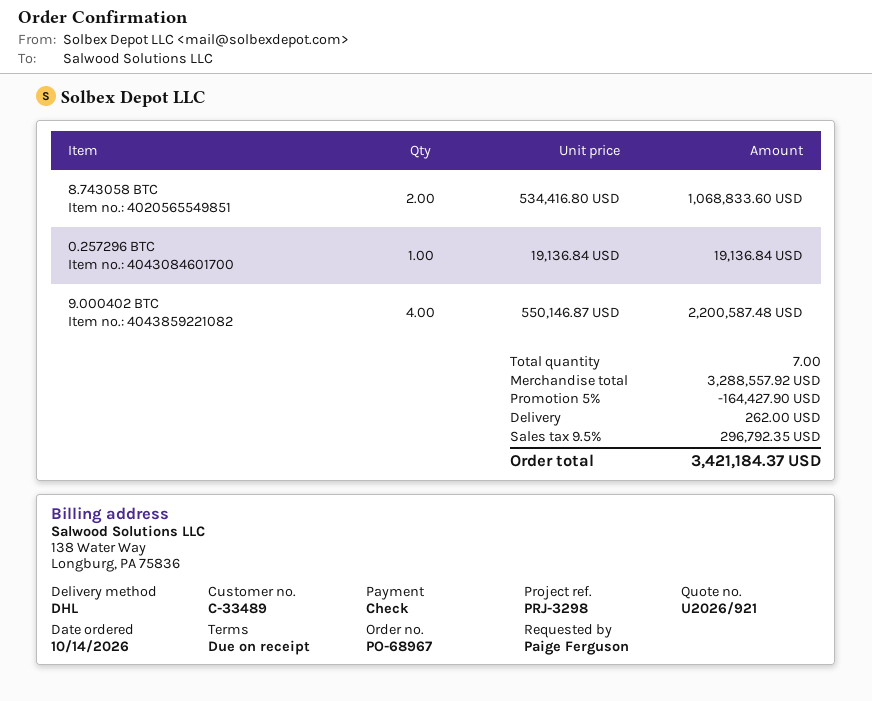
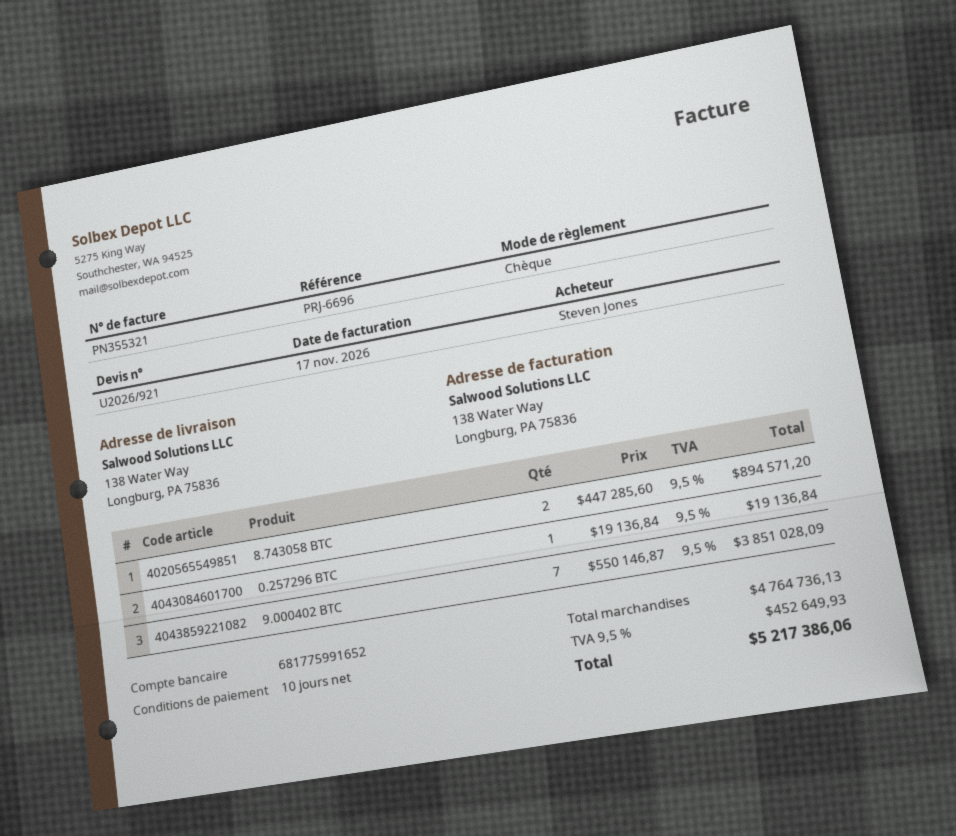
payment terms: on receipt -> 10 days
reference: PRJ-3298 -> PRJ-6696
ordered by: Paige Ferguson -> Steven Jones
8.743058 BTC: 2 x 534416.80 = 1068833.60 -> 2 x 447285.60 = 894571.20
9.000402 BTC: 4 x 550146.87 = 2200587.48 -> 7 x 550146.87 = 3851028.09
subtotal: 3288557.92 -> 4764736.13
discount: 5% = 164427.90 -> none
shipping: 262.00 -> none
tax: 9.5% = 296792.35 -> 9.5% = 452649.93
total: 3421184.37 -> 5217386.06

